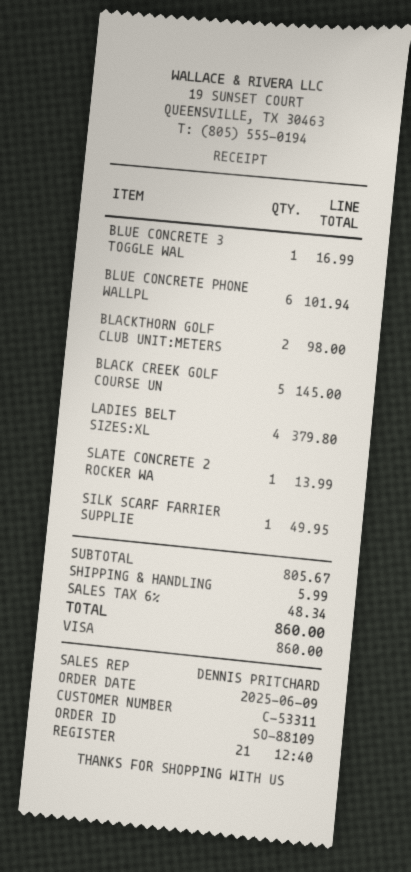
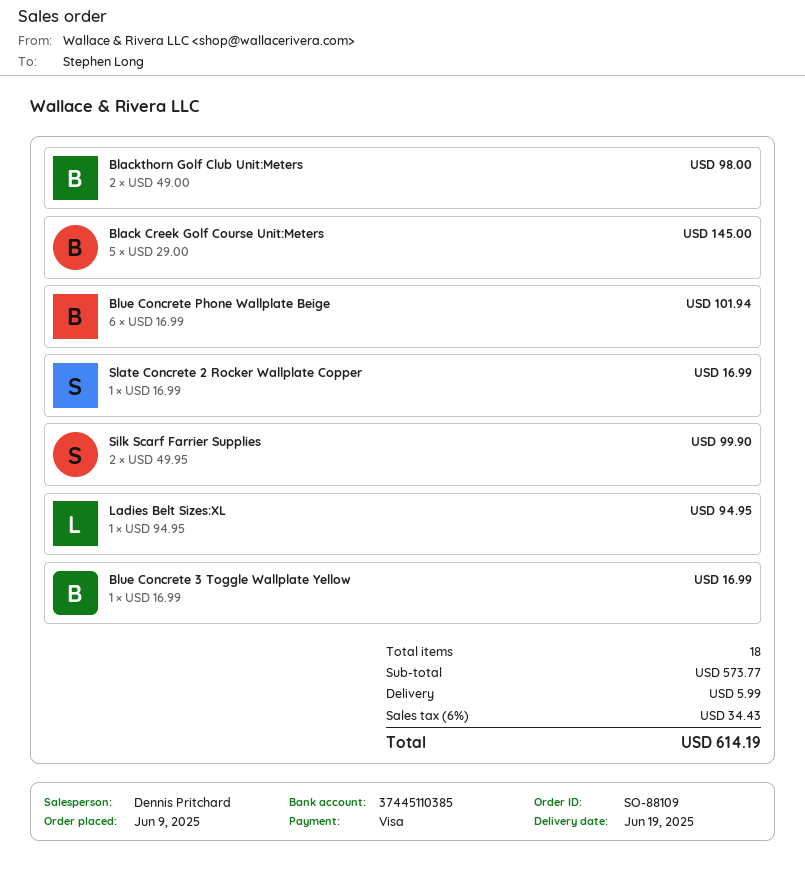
LADIES BELT SIZES:XL: 4 for 379.80 -> 1 for 94.95
SLATE CONCRETE 2 ROCKER WA: 1 for 13.99 -> 1 for 16.99
SILK SCARF FARRIER SUPPLIE: 1 for 49.95 -> 2 for 99.90
subtotal: 805.67 -> 573.77
tax: 6% = 48.34 -> 6% = 34.43
total: 860.00 -> 614.19

